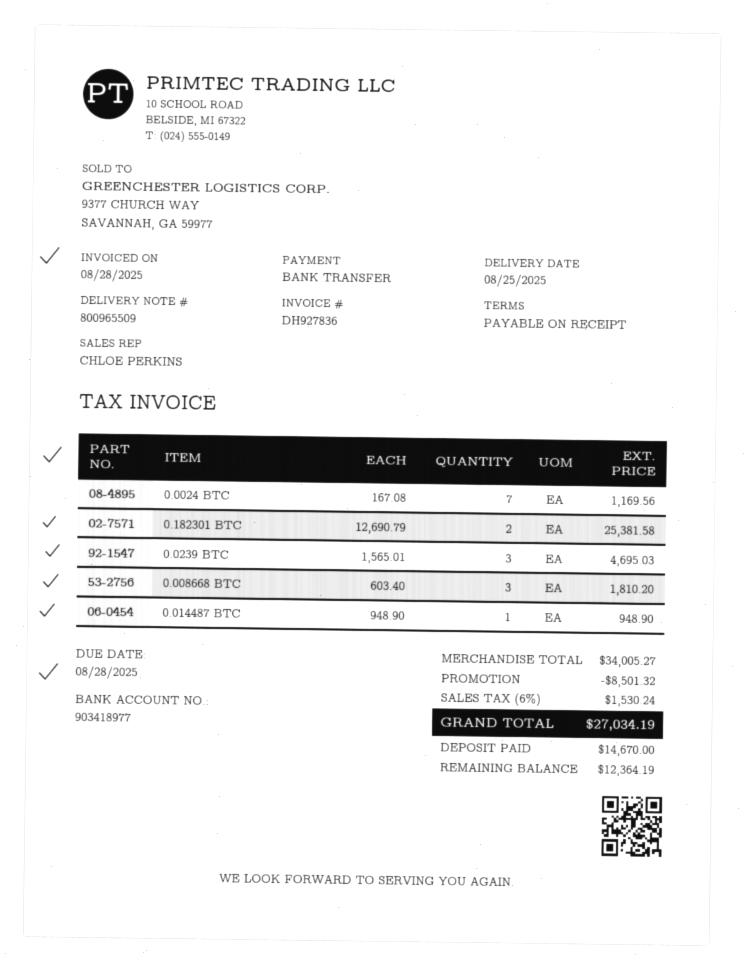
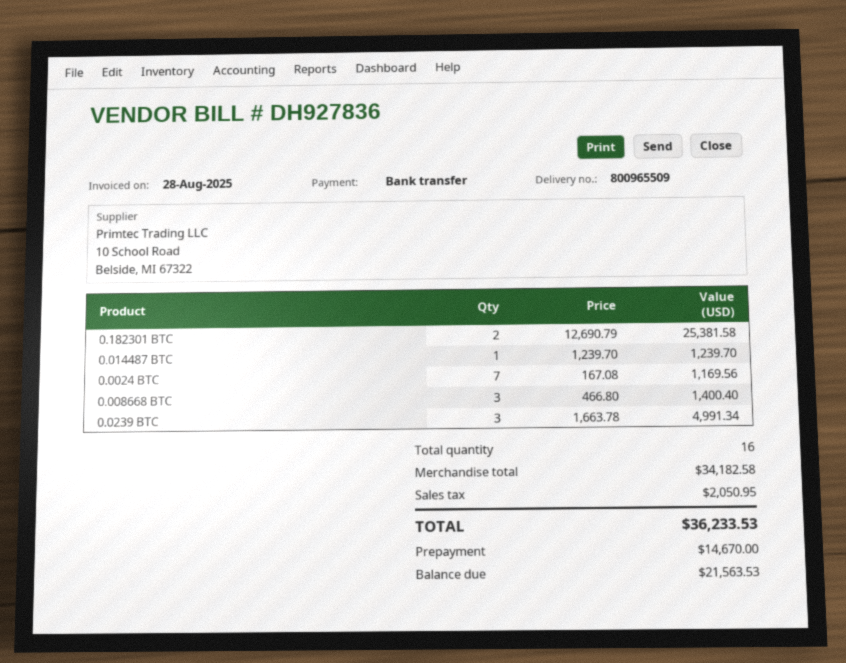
0.0239 BTC: 3 x 1565.01 = 4695.03 -> 3 x 1663.78 = 4991.34
0.008668 BTC: 3 x 603.40 = 1810.20 -> 3 x 466.80 = 1400.40
0.014487 BTC: 1 x 948.90 = 948.90 -> 1 x 1239.70 = 1239.70
subtotal: 34005.27 -> 34182.58
discount: 8501.32 -> none
tax: 1530.24 -> 2050.95
total: 27034.19 -> 36233.53
balance: 12364.19 -> 21563.53

